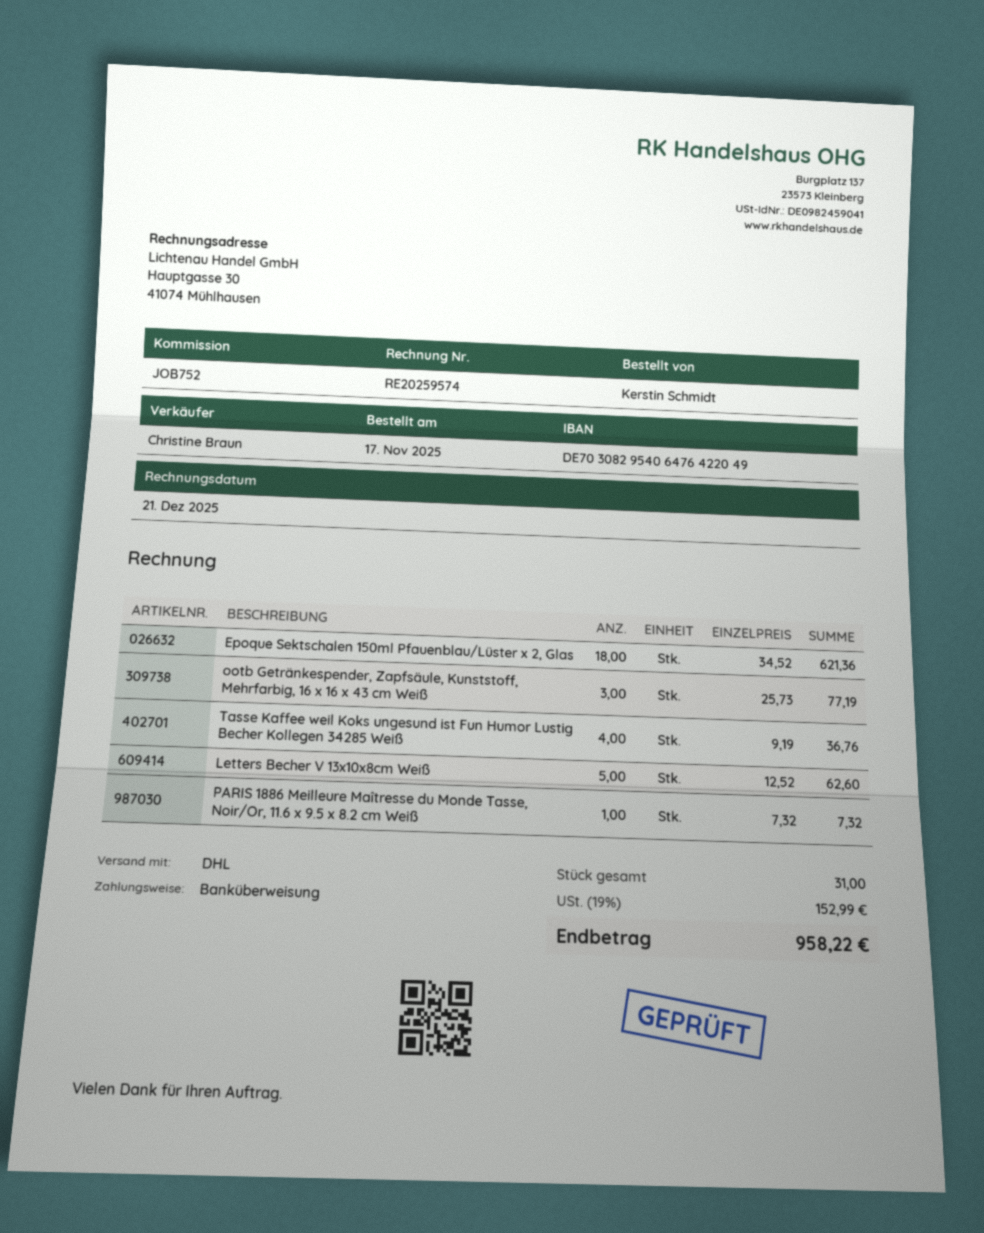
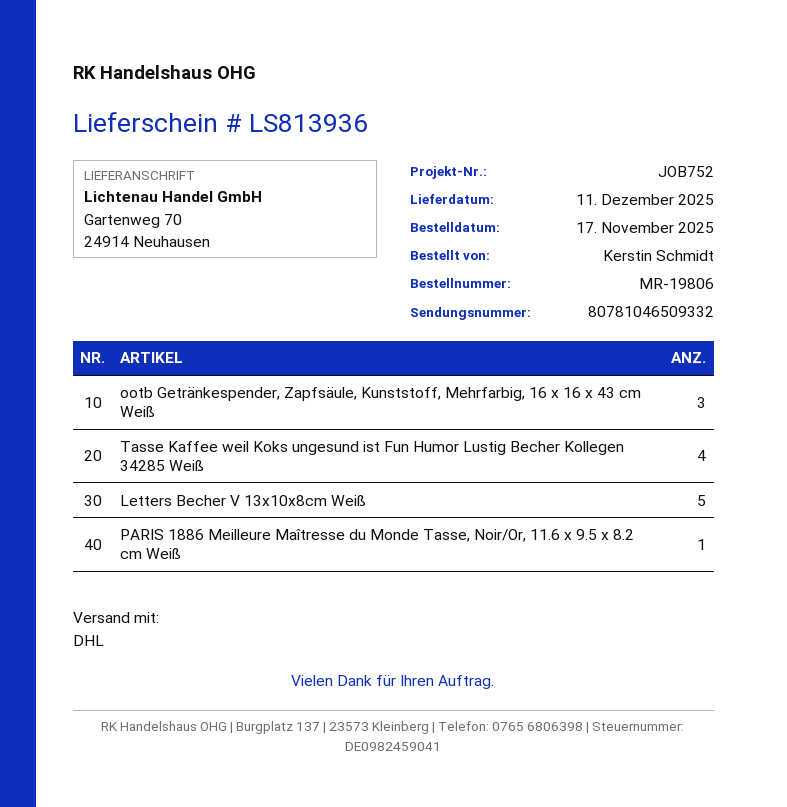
Epoque Sektschalen 150ml Pfauenblau/Lüster x 2, Glas: 18 -> none

